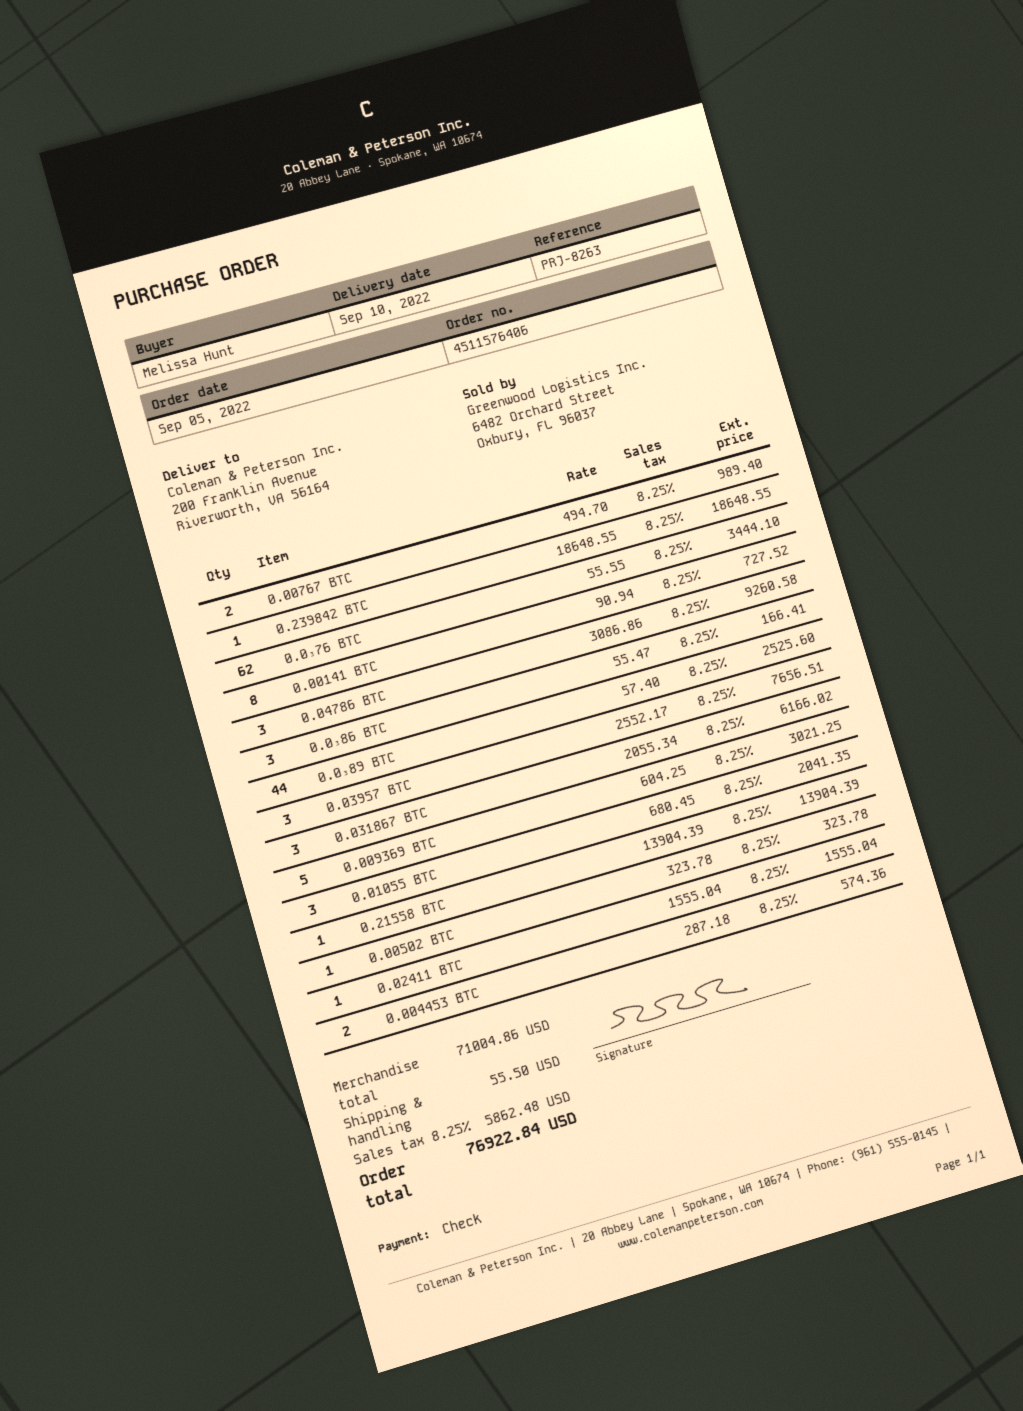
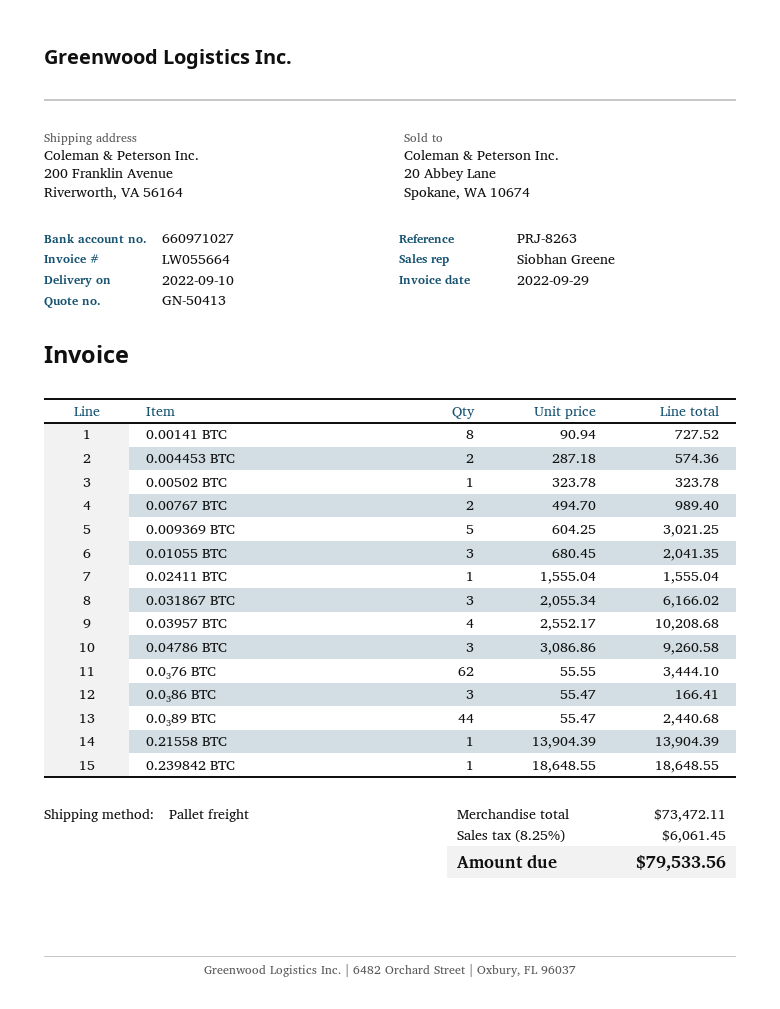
0.0₃89 BTC: 44 x 57.40 = 2525.60 -> 44 x 55.47 = 2440.68
0.03957 BTC: 3 x 2552.17 = 7656.51 -> 4 x 2552.17 = 10208.68
subtotal: 71004.86 -> 73472.11
shipping: 55.50 -> none
tax: 8.25% = 5862.48 -> 8.25% = 6061.45
total: 76922.84 -> 79533.56

